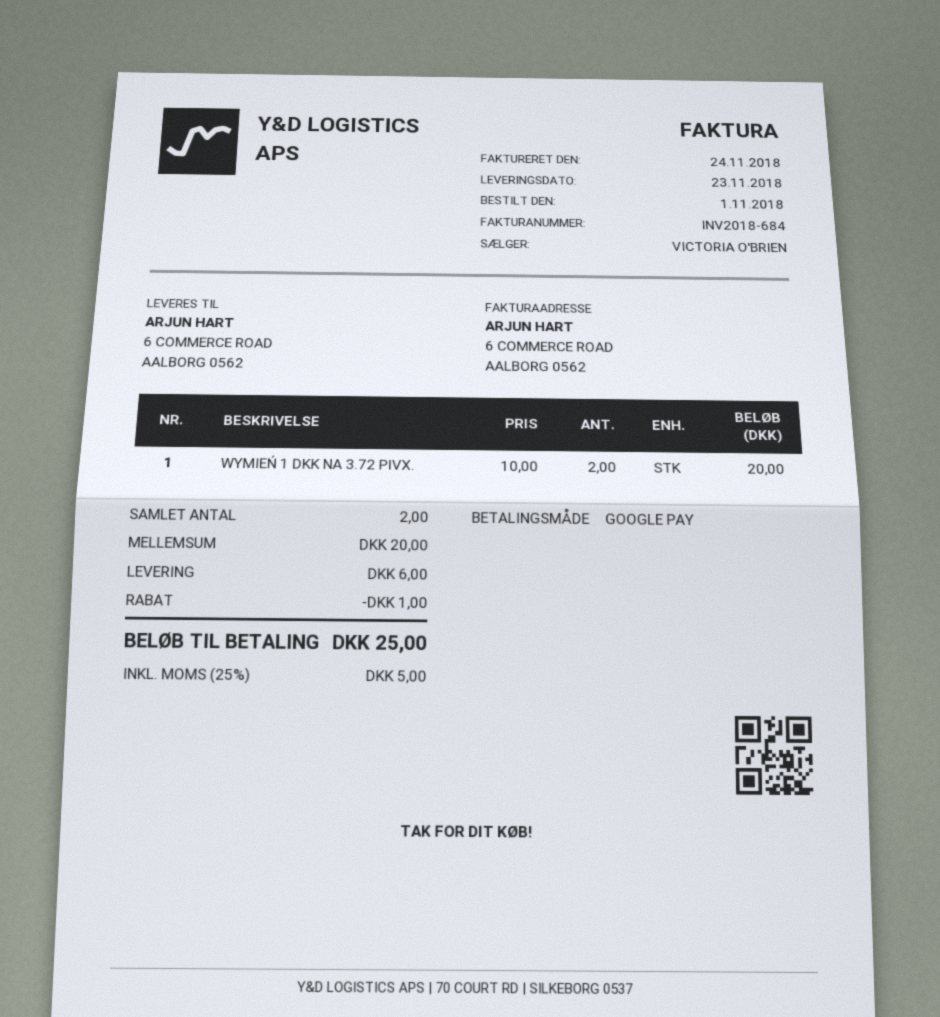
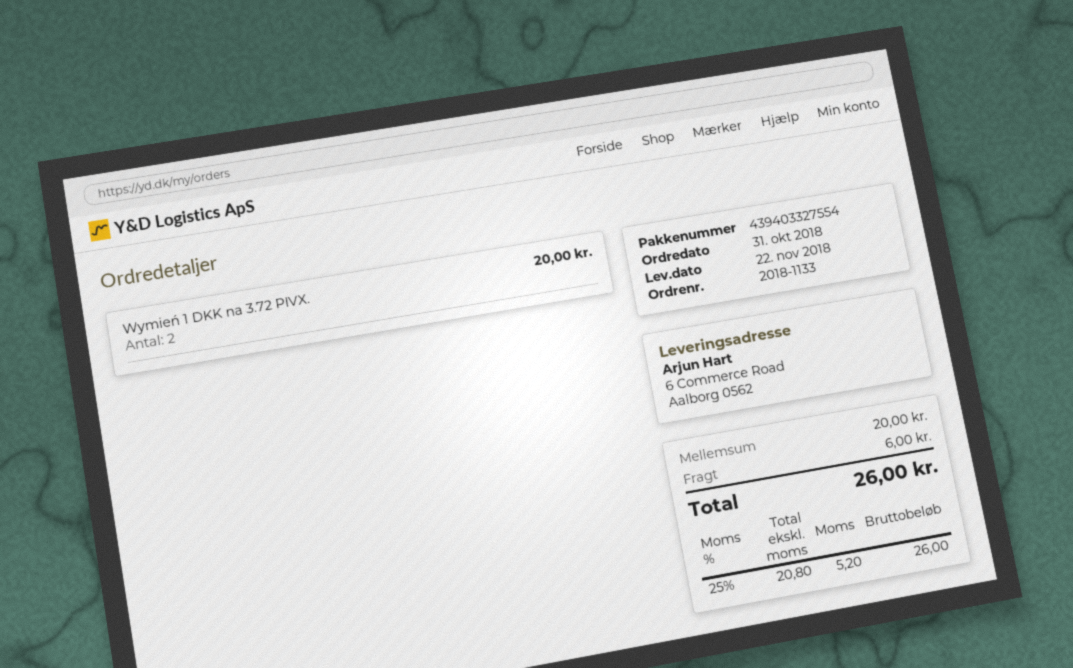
order date: 2018-11-01 -> 2018-10-31
delivery date: 2018-11-23 -> 2018-11-22
discount: 1.00 -> none
tax: 25% = 5.00 -> 25% = 5.20
total: 25.00 -> 26.00

